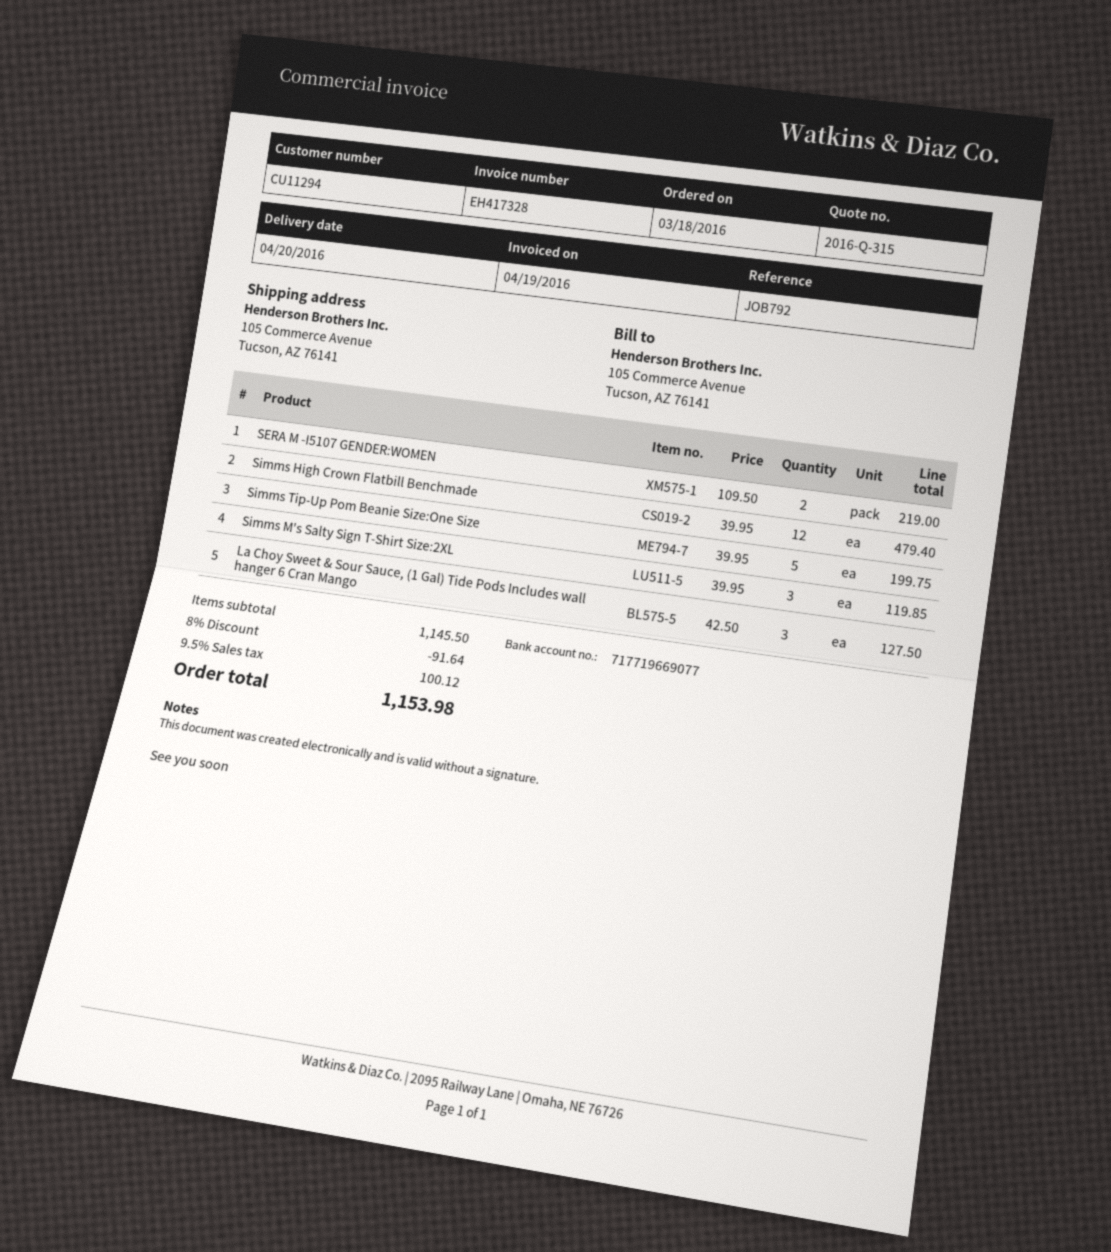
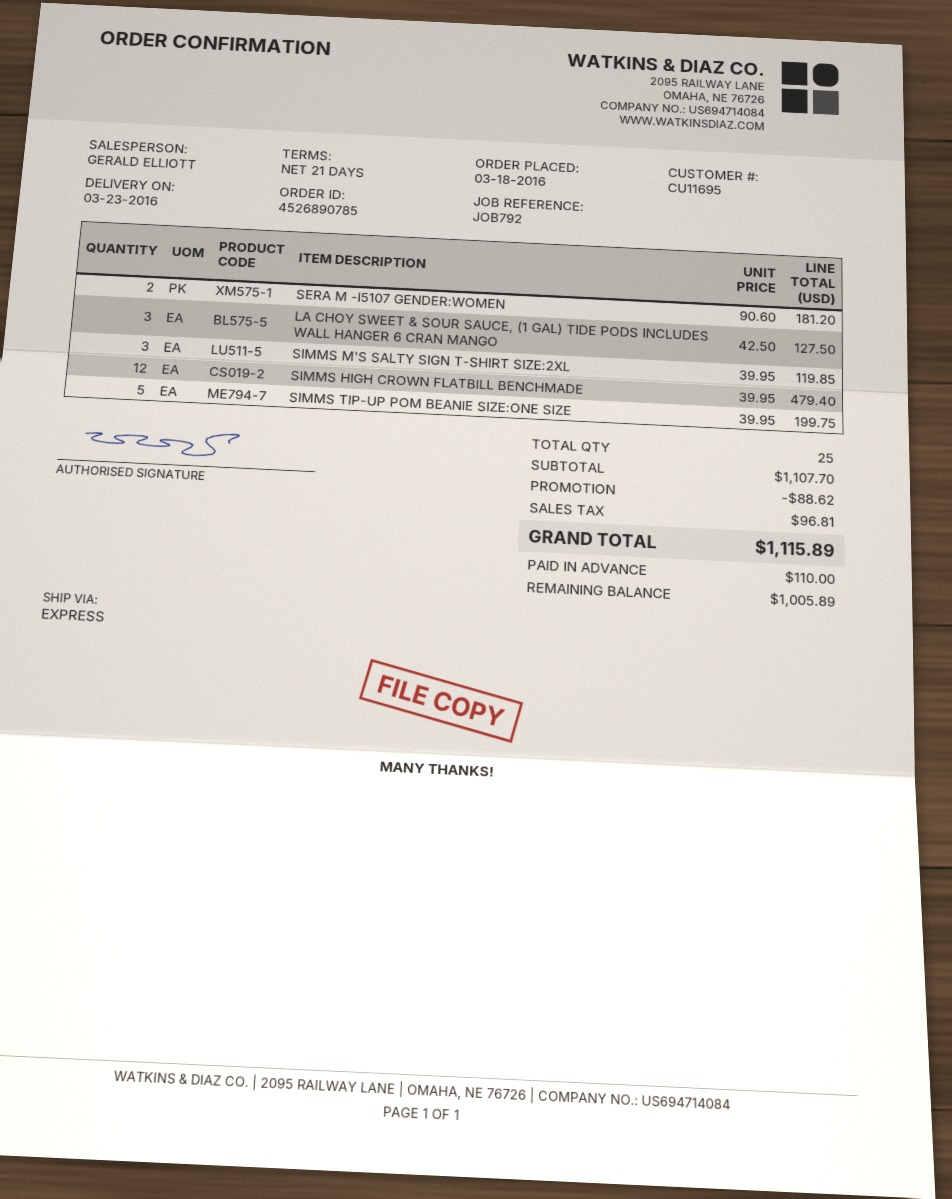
delivery date: 2016-04-20 -> 2016-03-23
customer number: CU11294 -> CU11695
SERA M -I5107 GENDER:WOMEN: 2 x 109.50 = 219.00 -> 2 x 90.60 = 181.20
subtotal: 1145.50 -> 1107.70
discount: 91.64 -> 88.62
tax: 100.12 -> 96.81
total: 1153.98 -> 1115.89

